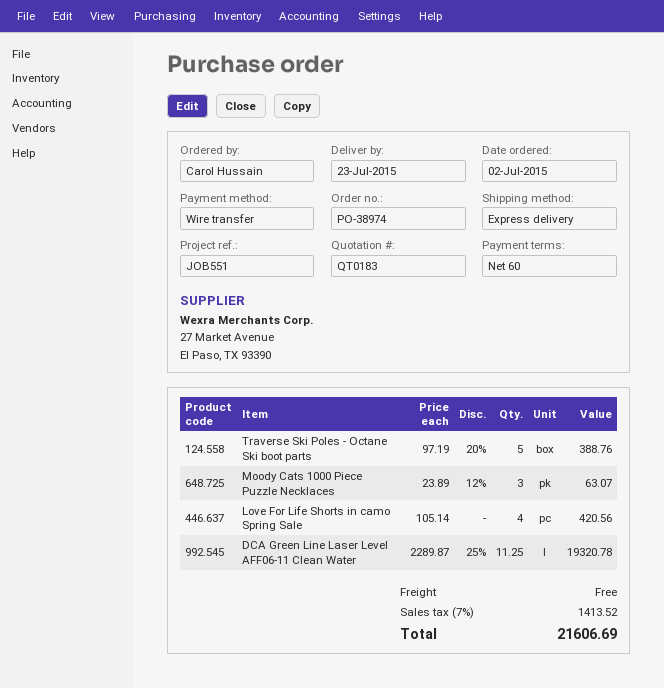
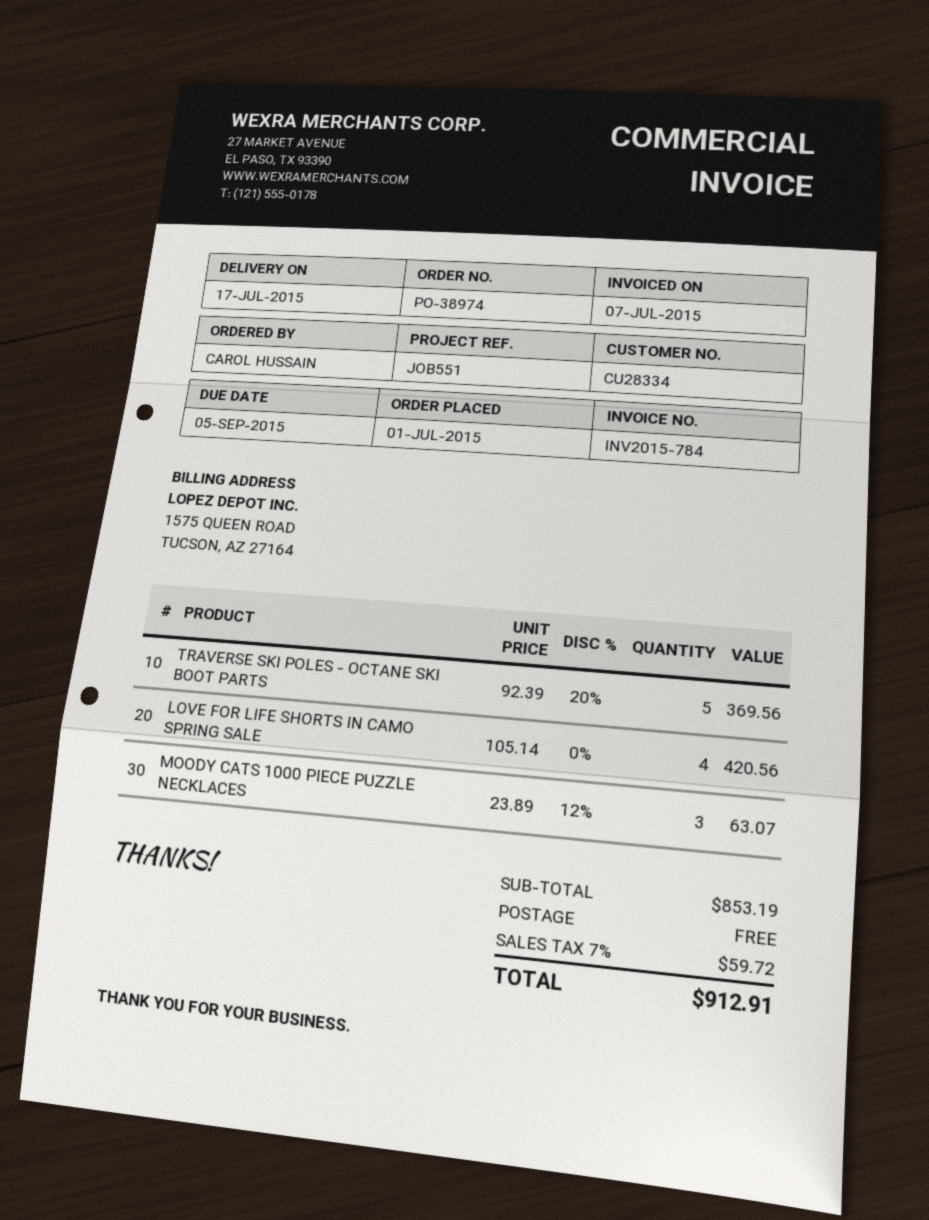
order date: 2015-07-02 -> 2015-07-01
delivery date: 2015-07-23 -> 2015-07-17
Traverse Ski Poles - Octane Ski boot parts: 5 x 97.19 - 20% = 388.76 -> 5 x 92.39 - 20% = 369.56
DCA Green Line Laser Level AFF06-11 Clean Water: 11.25 x 2289.87 - 25% = 19320.78 -> none
tax: 7% = 1413.52 -> 7% = 59.72
total: 21606.69 -> 912.91

